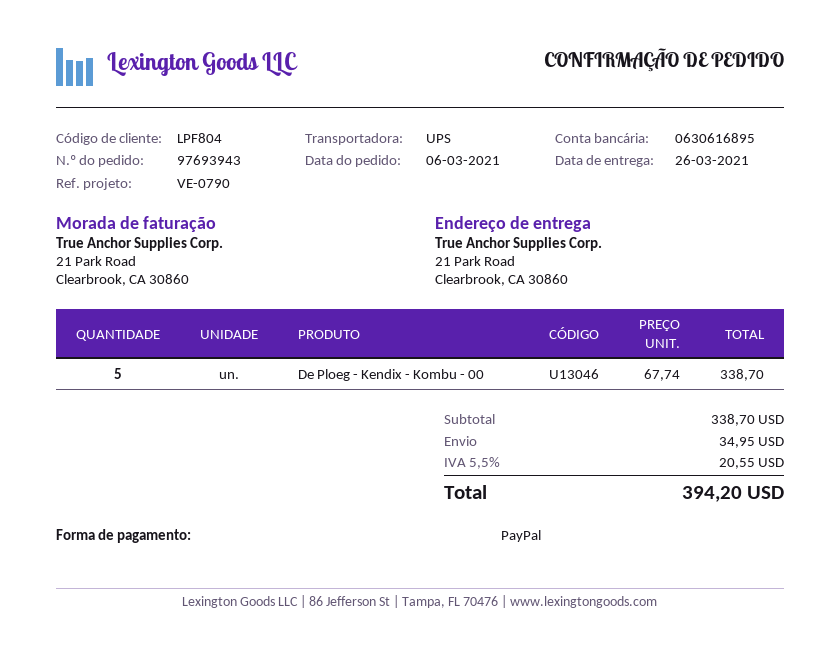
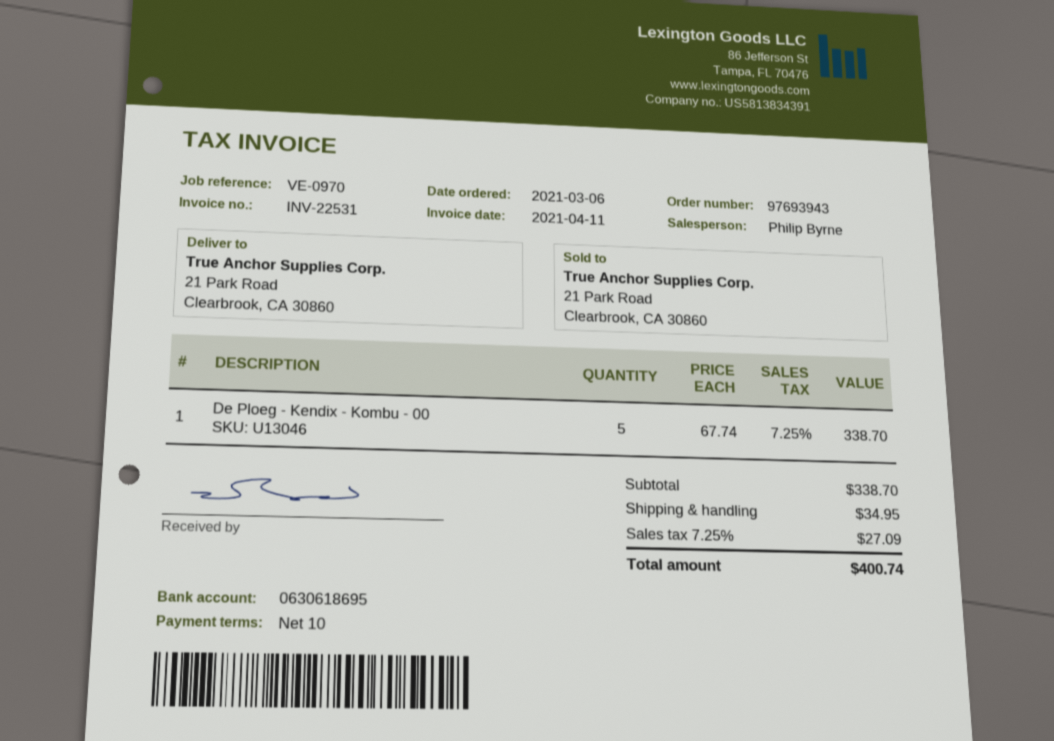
reference: VE-0790 -> VE-0970
bank account: 0630616895 -> 0630618695
tax: 5.5% = 20.55 -> 7.25% = 27.09
total: 394.20 -> 400.74

